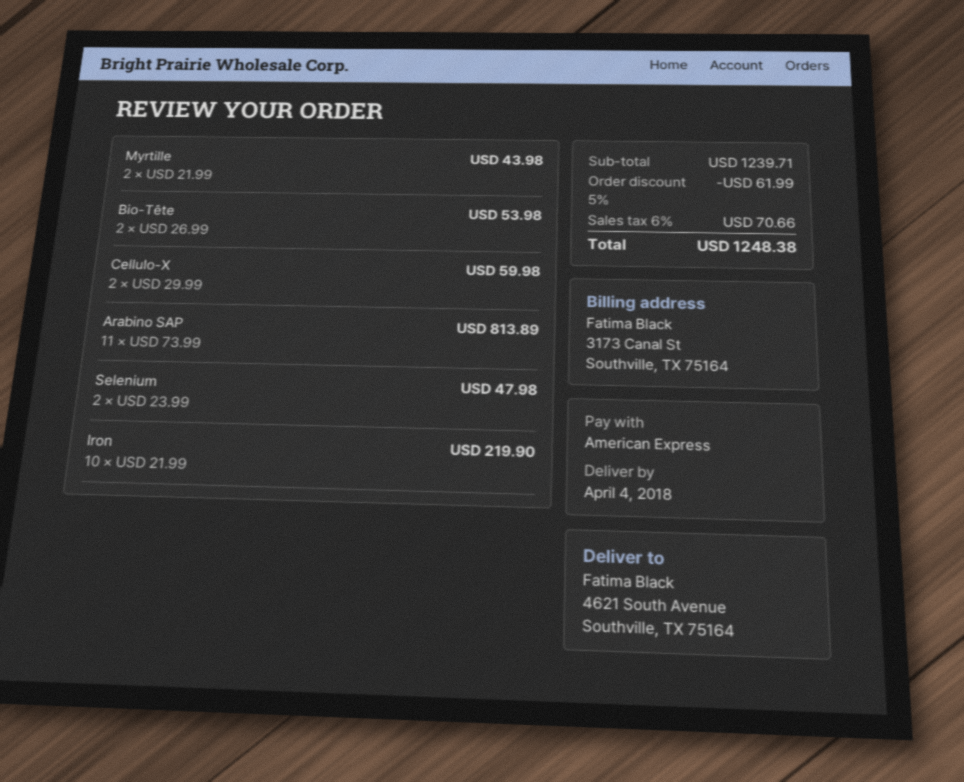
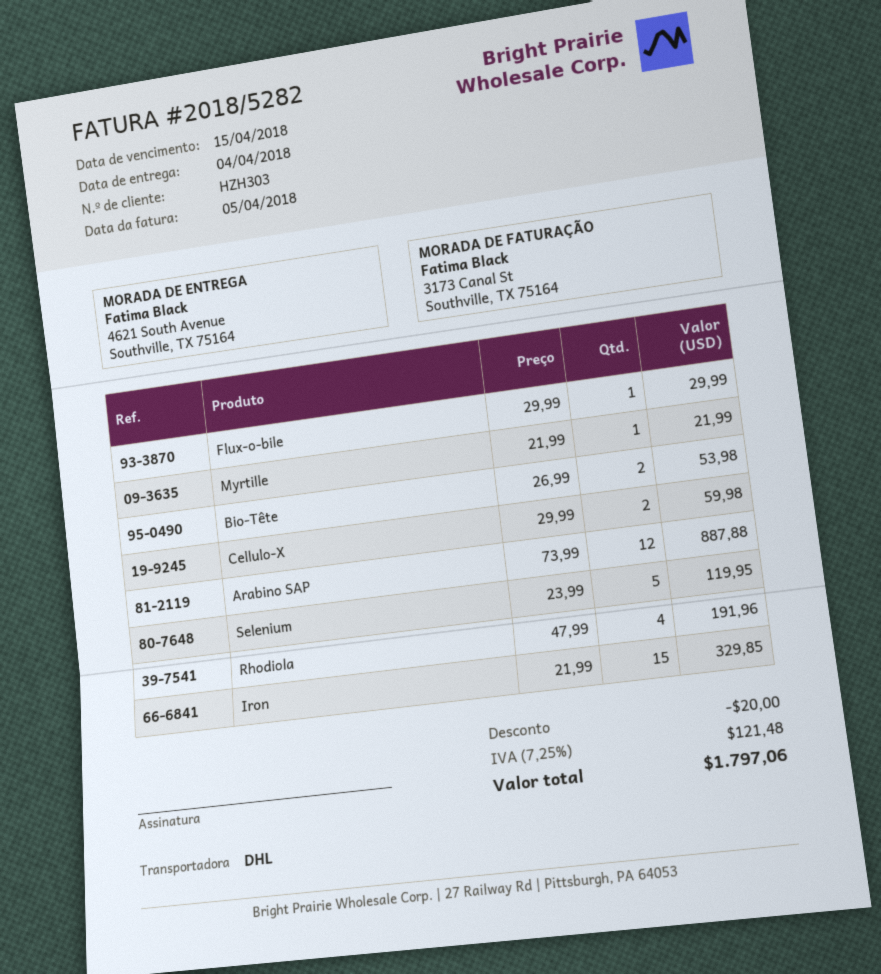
Myrtille: 2 x 21.99 = 43.98 -> 1 x 21.99 = 21.99
Arabino SAP: 11 x 73.99 = 813.89 -> 12 x 73.99 = 887.88
Selenium: 2 x 23.99 = 47.98 -> 5 x 23.99 = 119.95
Iron: 10 x 21.99 = 219.90 -> 15 x 21.99 = 329.85
Flux-o-bile: none -> 1 x 29.99 = 29.99
Rhodiola: none -> 4 x 47.99 = 191.96
discount: 61.99 -> 20.00
tax: 6% = 70.66 -> 7.25% = 121.48
total: 1248.38 -> 1797.06

